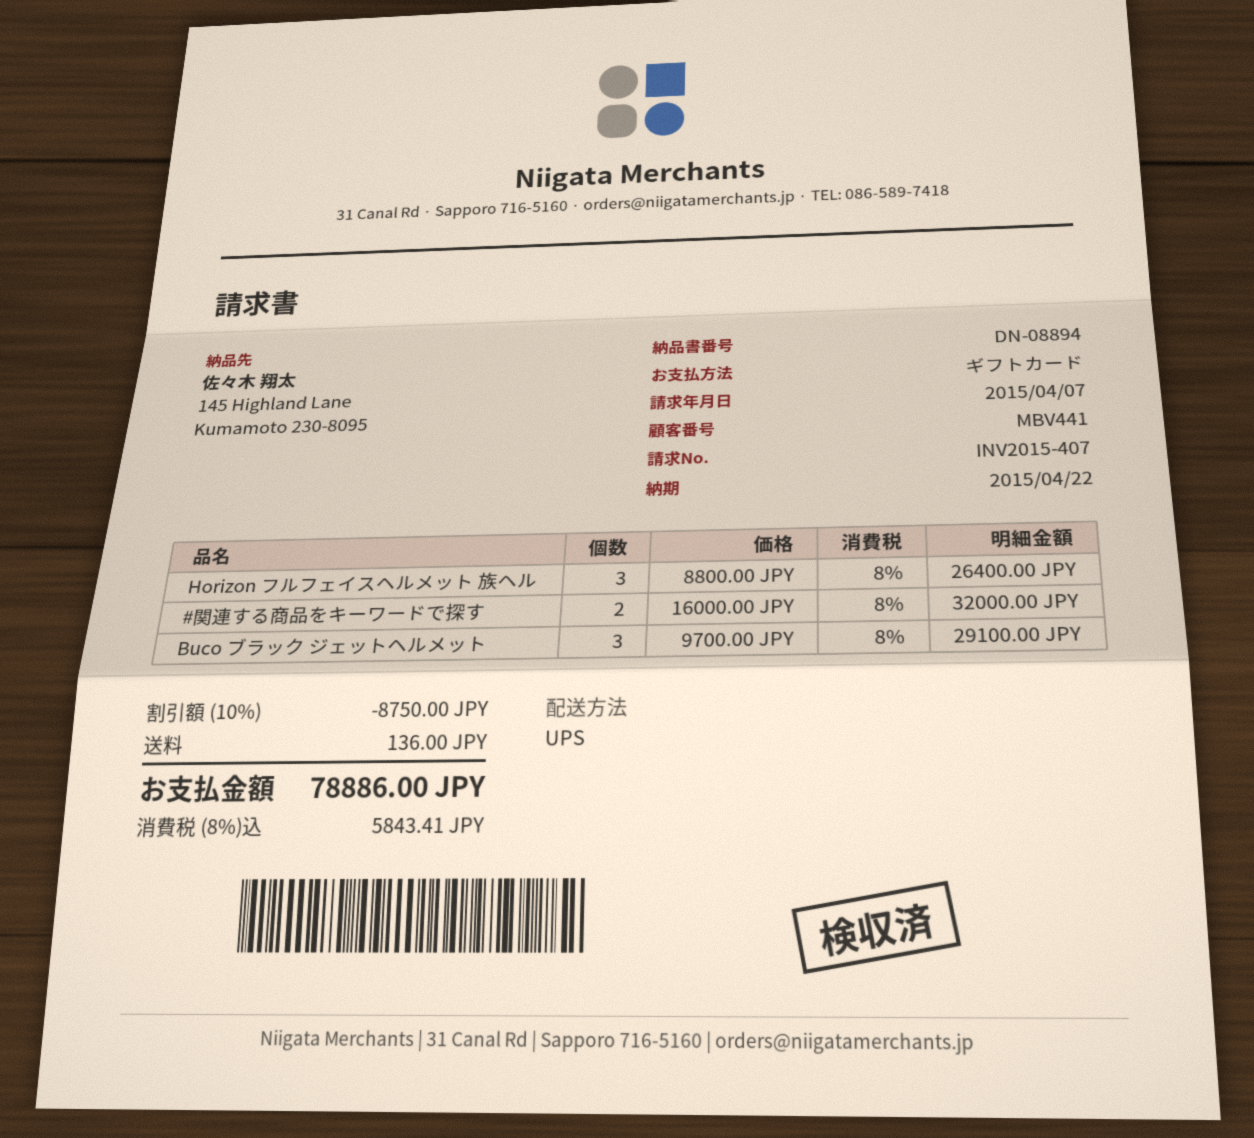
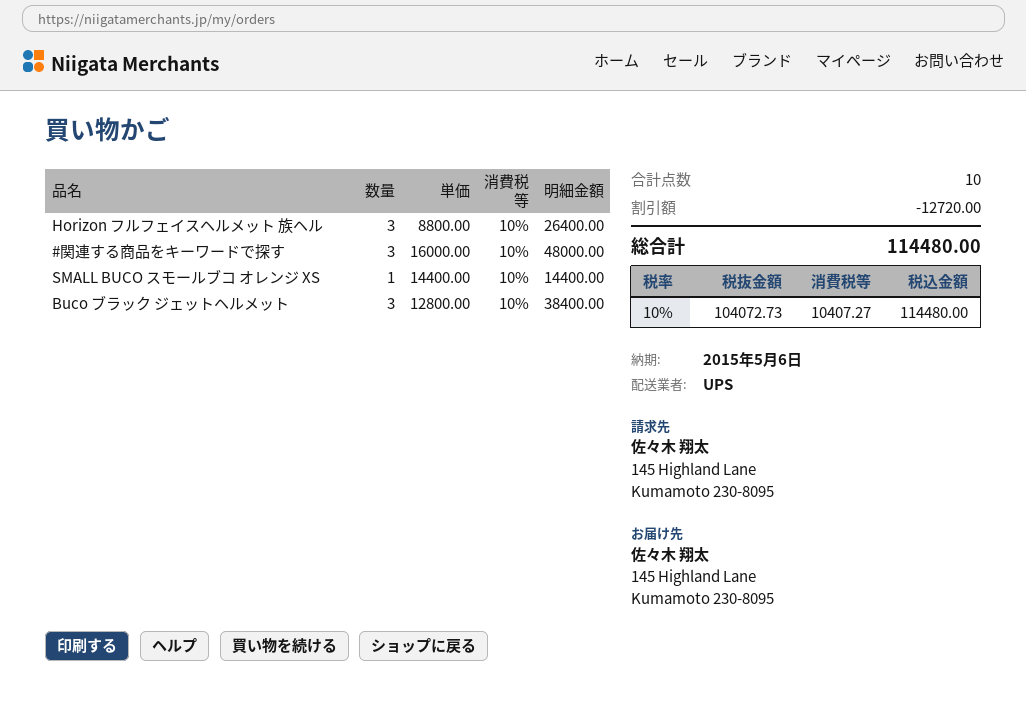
delivery date: 2015-04-22 -> 2015-05-06
#関連する商品をキーワードで探す: 2 x 16000.00 = 32000.00 -> 3 x 16000.00 = 48000.00
Buco ブラック ジェットヘルメット: 3 x 9700.00 = 29100.00 -> 3 x 12800.00 = 38400.00
SMALL BUCO スモールブコ オレンジ XS: none -> 1 x 14400.00 = 14400.00
discount: 8750.00 -> 12720.00
shipping: 136.00 -> none
tax: 8% = 5843.41 -> 10% = 10407.27
total: 78886.00 -> 114480.00

